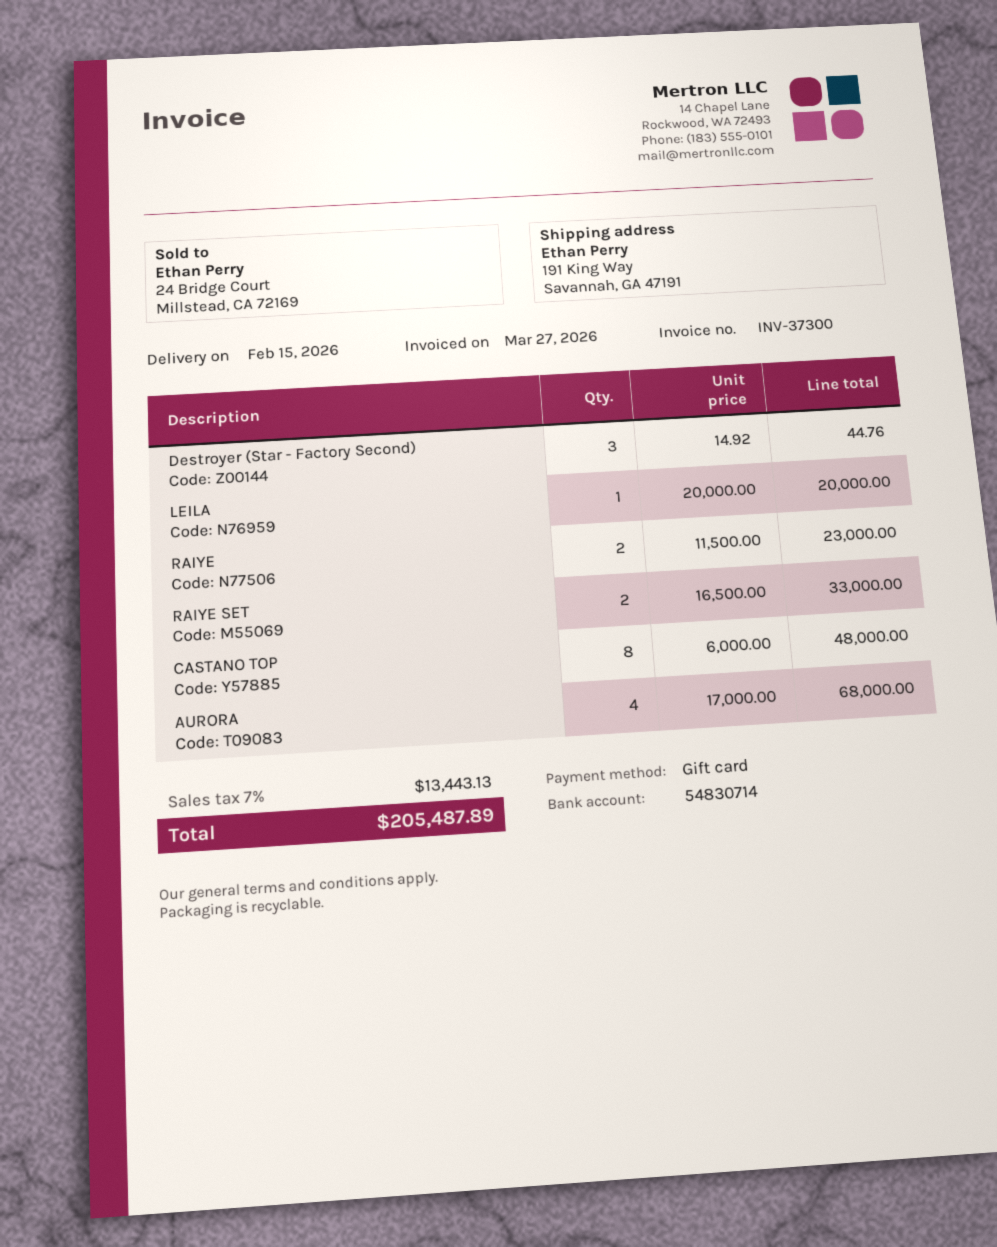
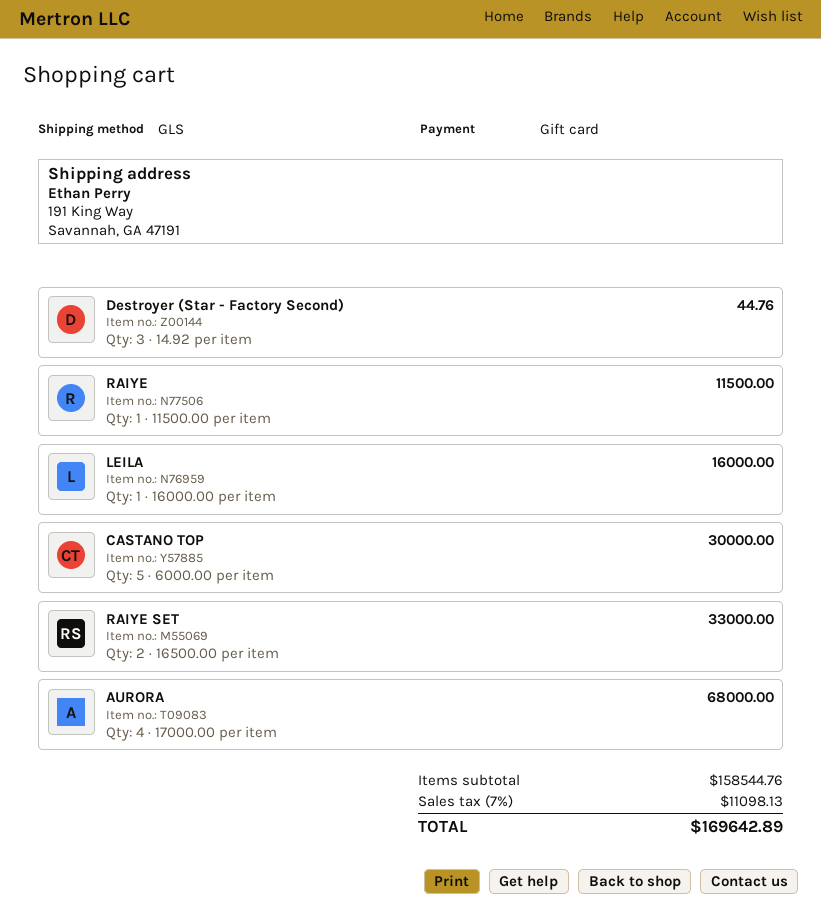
LEILA: 1 x 20000.00 = 20000.00 -> 1 x 16000.00 = 16000.00
RAIYE: 2 x 11500.00 = 23000.00 -> 1 x 11500.00 = 11500.00
CASTANO TOP: 8 x 6000.00 = 48000.00 -> 5 x 6000.00 = 30000.00
tax: 7% = 13443.13 -> 7% = 11098.13
total: 205487.89 -> 169642.89

